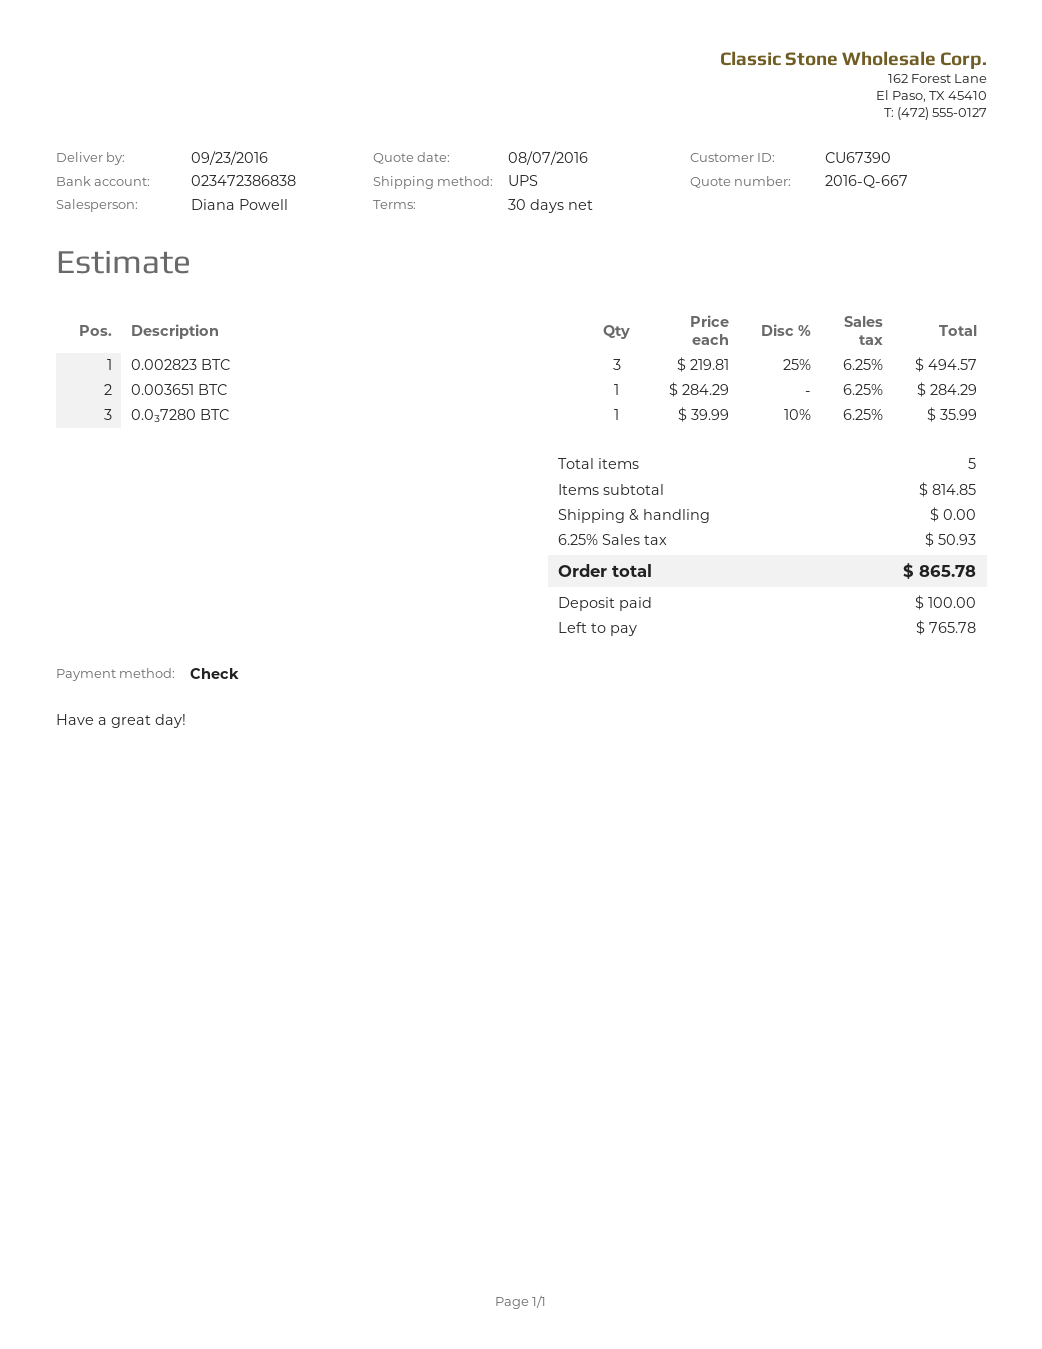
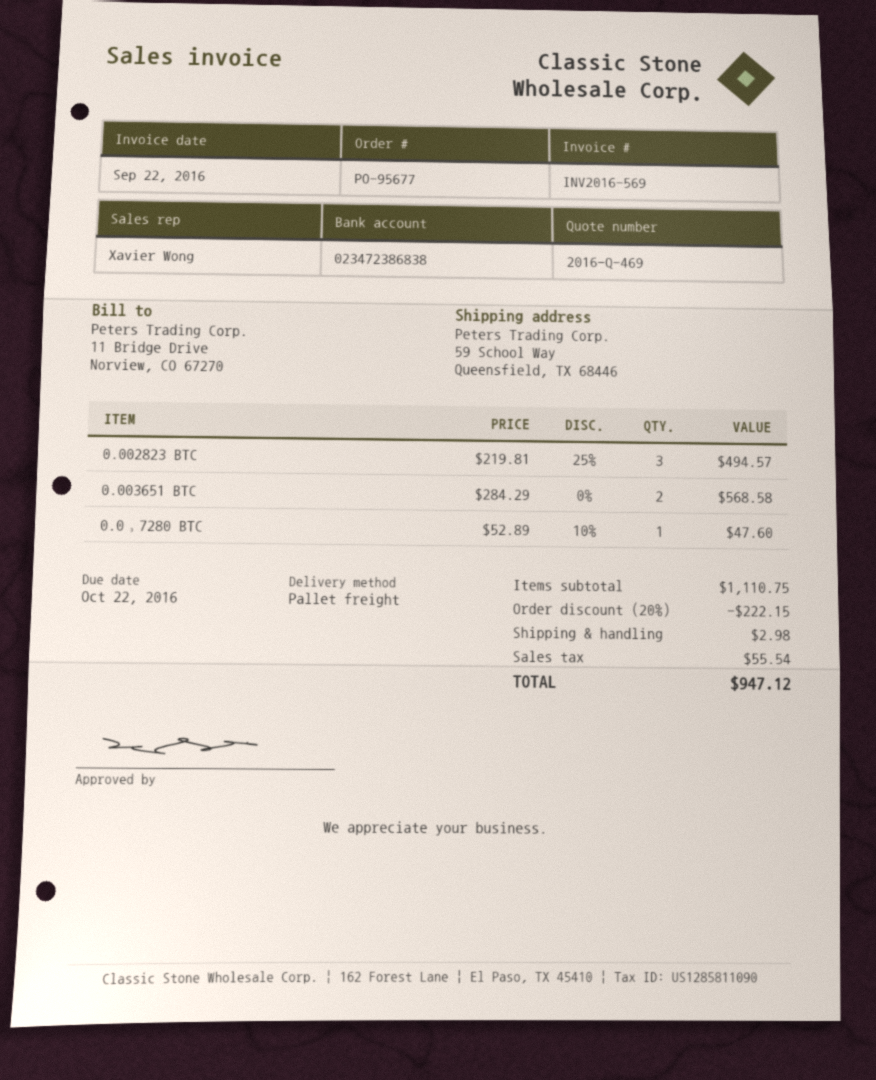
quote number: 2016-Q-667 -> 2016-Q-469
sales rep: Diana Powell -> Xavier Wong
shipping method: UPS -> pallet freight
0.003651 BTC: 1 x 284.29 = 284.29 -> 2 x 284.29 = 568.58
0.0₃7280 BTC: 1 x 39.99 - 10% = 35.99 -> 1 x 52.89 - 10% = 47.60
subtotal: 814.85 -> 1110.75
discount: none -> 20% = 222.15
shipping: 0.00 -> 2.98
tax: 50.93 -> 55.54
total: 865.78 -> 947.12

